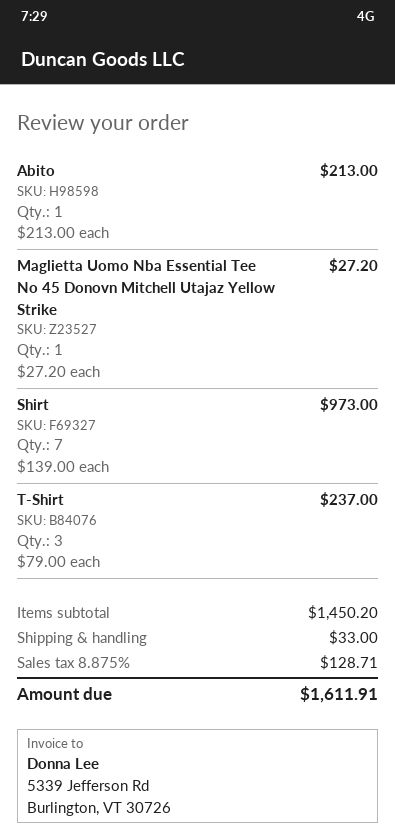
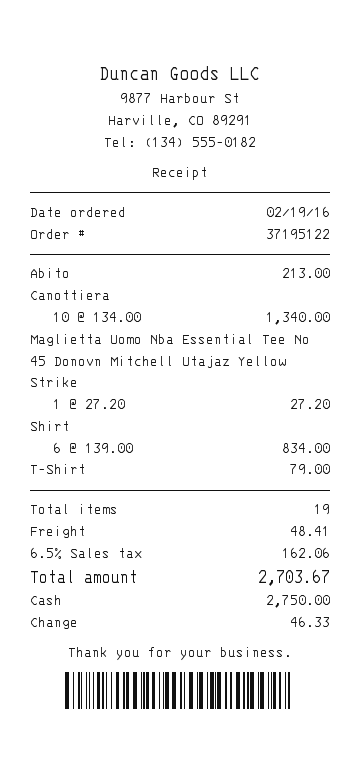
Shirt: 7 x 139.00 = 973.00 -> 6 x 139.00 = 834.00
T-Shirt: 3 x 79.00 = 237.00 -> 1 x 79.00 = 79.00
Canottiera: none -> 10 x 134.00 = 1340.00
shipping: 33.00 -> 48.41
tax: 8.875% = 128.71 -> 6.5% = 162.06
total: 1611.91 -> 2703.67

